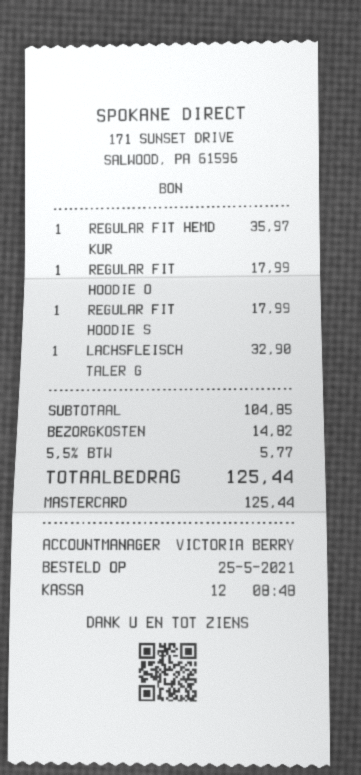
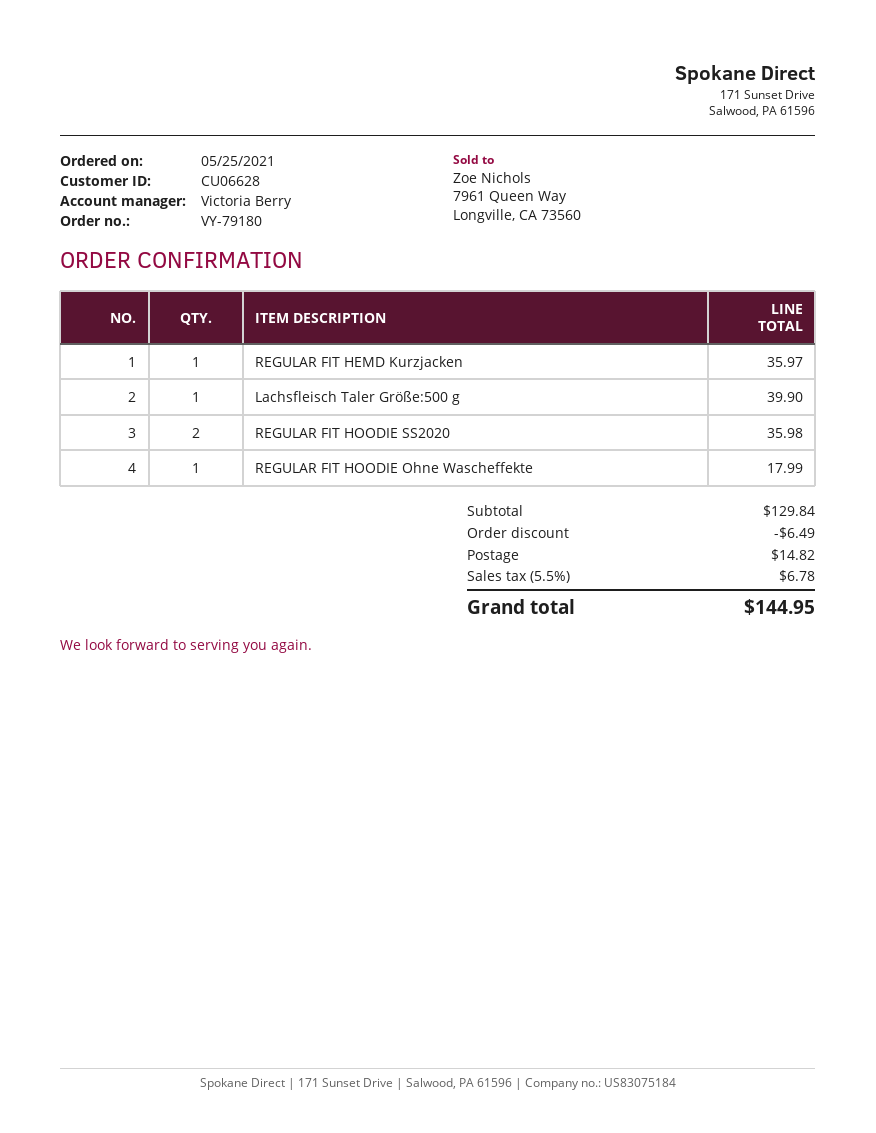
REGULAR FIT HOODIE S: 1 for 17.99 -> 2 for 35.98
LACHSFLEISCH TALER G: 1 for 32.90 -> 1 for 39.90
subtotal: 104.85 -> 129.84
discount: none -> 6.49
tax: 5.5% = 5.77 -> 5.5% = 6.78
total: 125.44 -> 144.95

